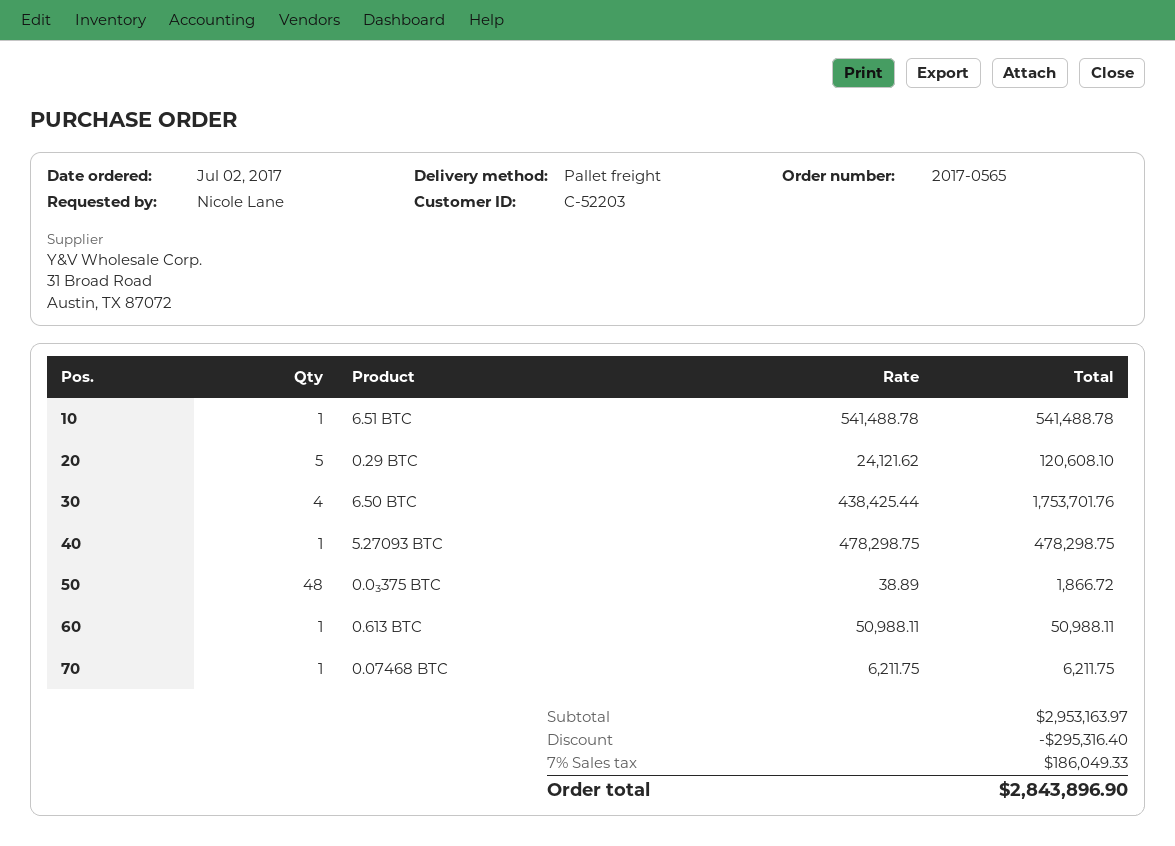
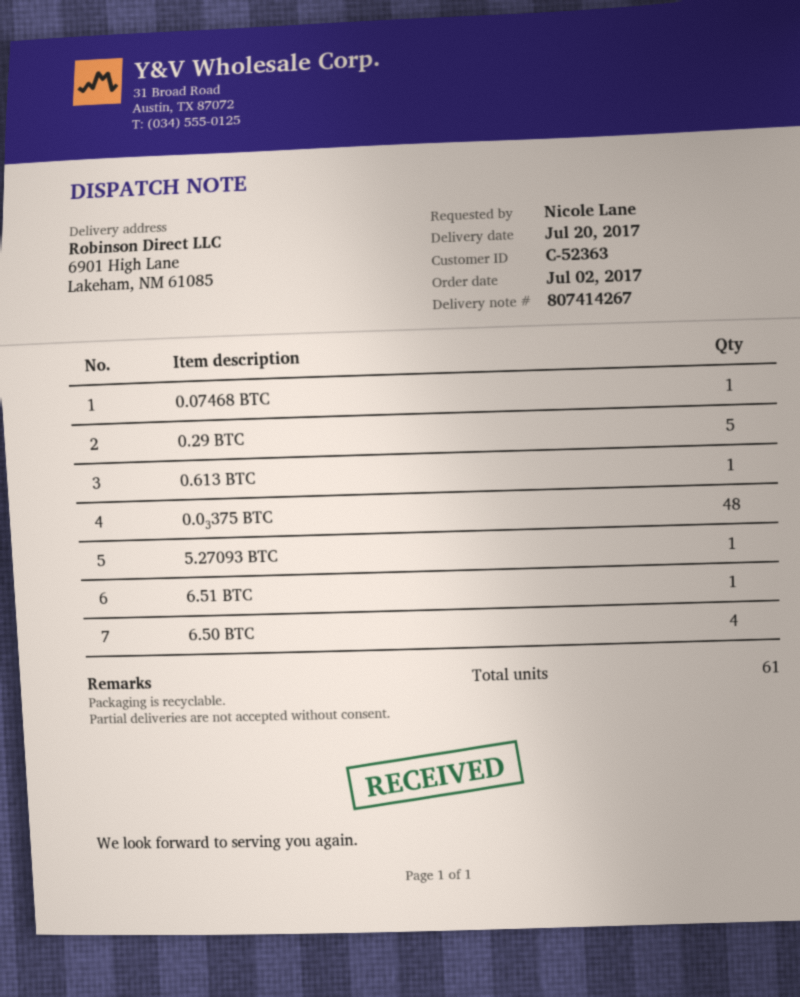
customer number: C-52203 -> C-52363

